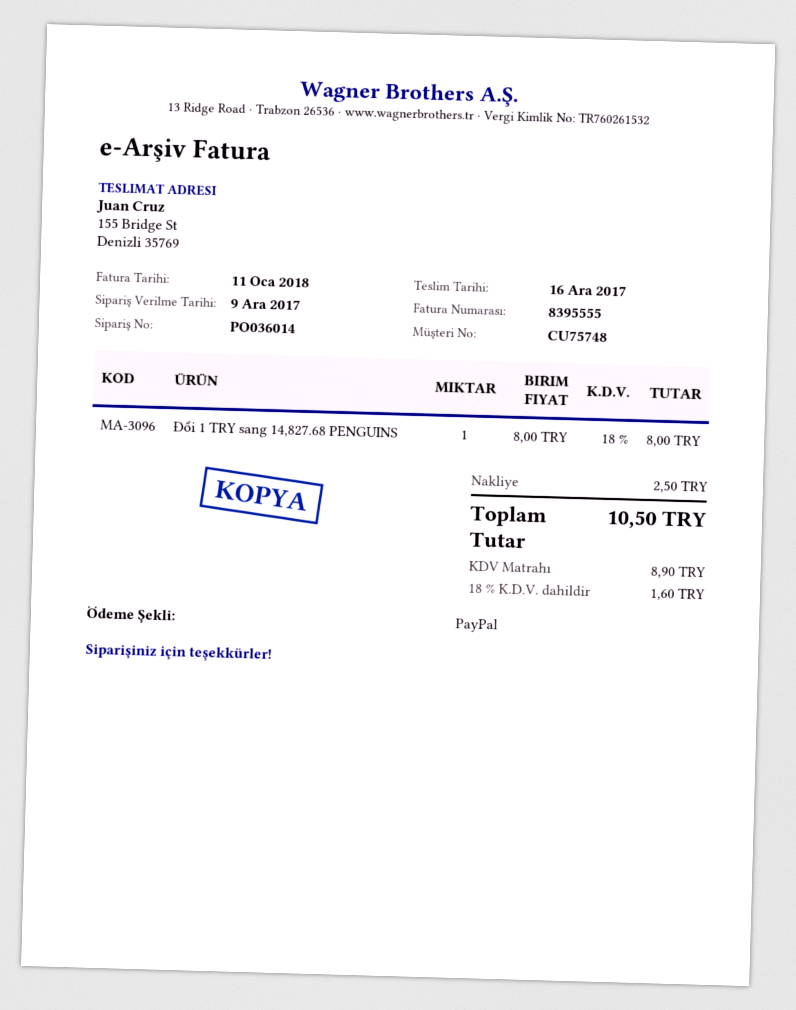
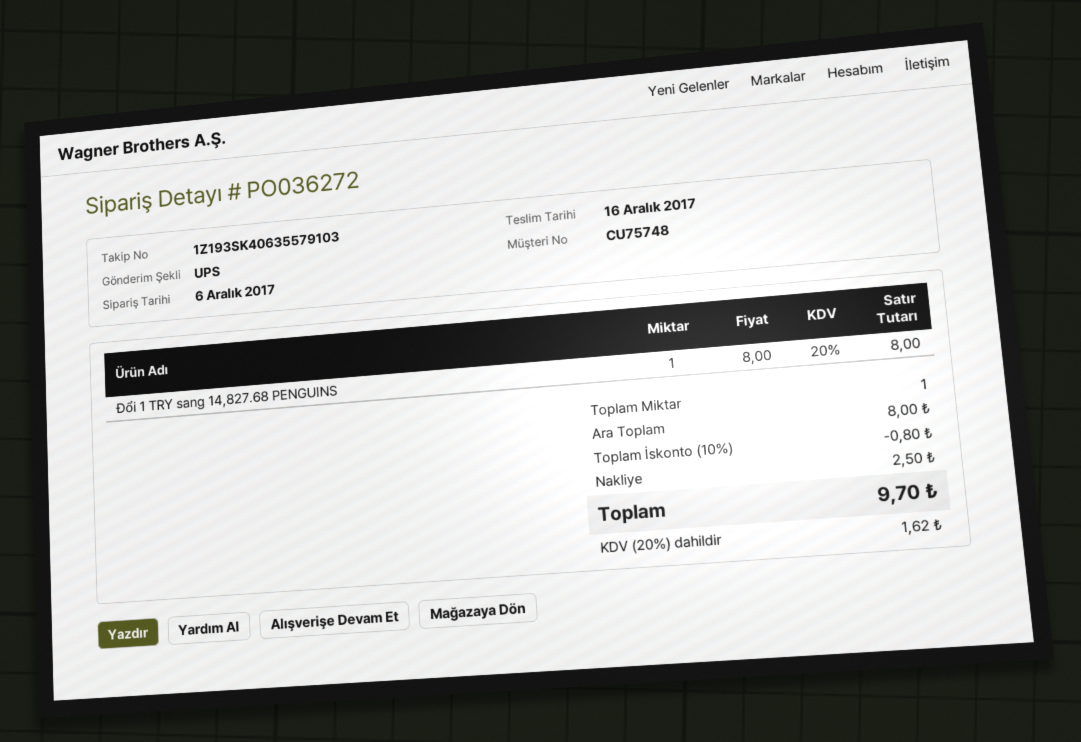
order number: PO036014 -> PO036272
order date: 2017-12-09 -> 2017-12-06
discount: none -> 10% = 0.80
tax: 18% = 1.60 -> 20% = 1.62
total: 10.50 -> 9.70

